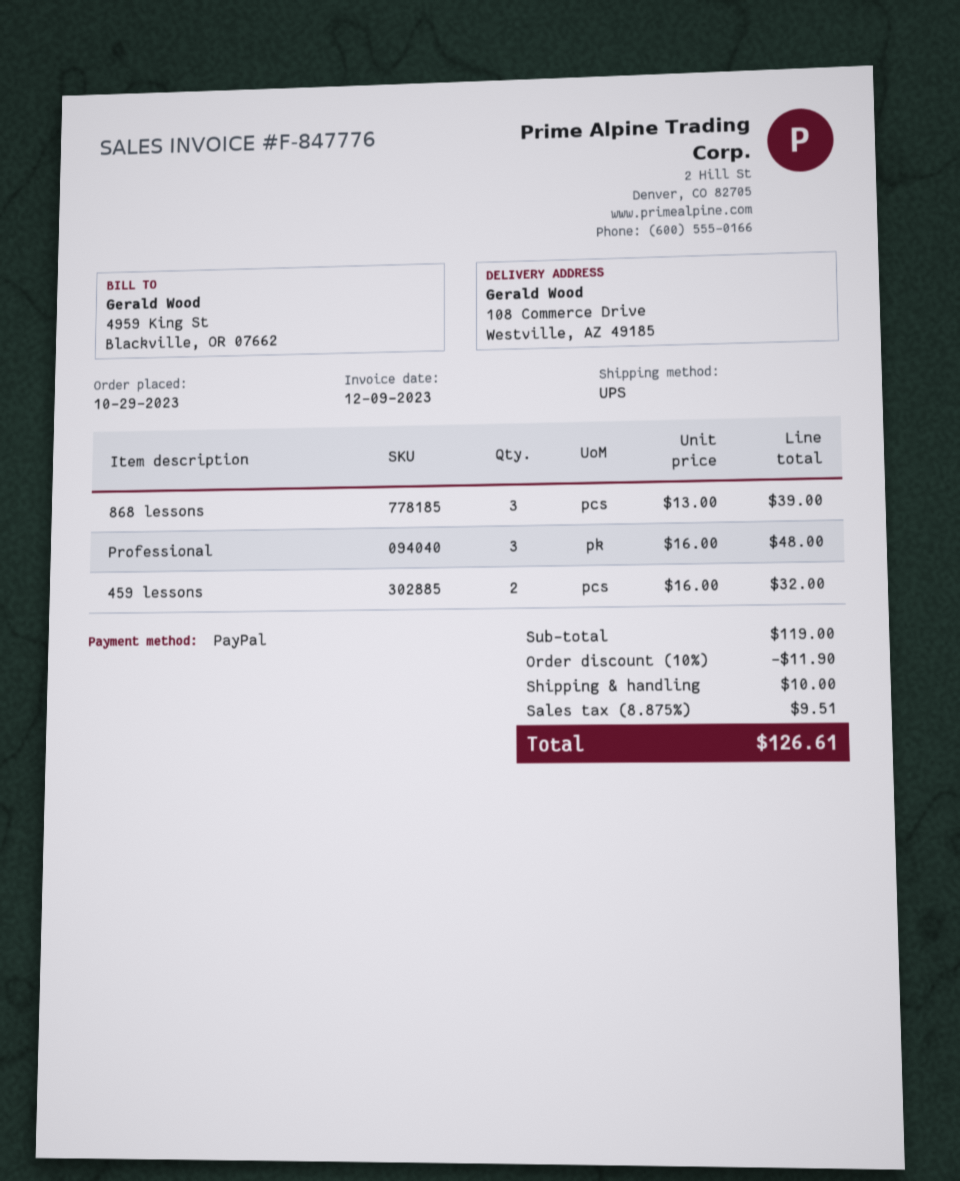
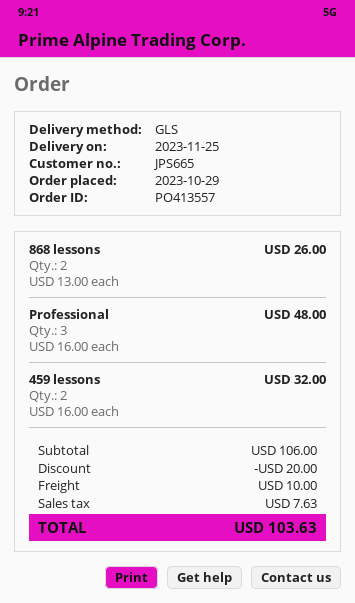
shipping method: UPS -> GLS
868 lessons: 3 x 13.00 = 39.00 -> 2 x 13.00 = 26.00
subtotal: 119.00 -> 106.00
discount: 11.90 -> 20.00
tax: 9.51 -> 7.63
total: 126.61 -> 103.63

